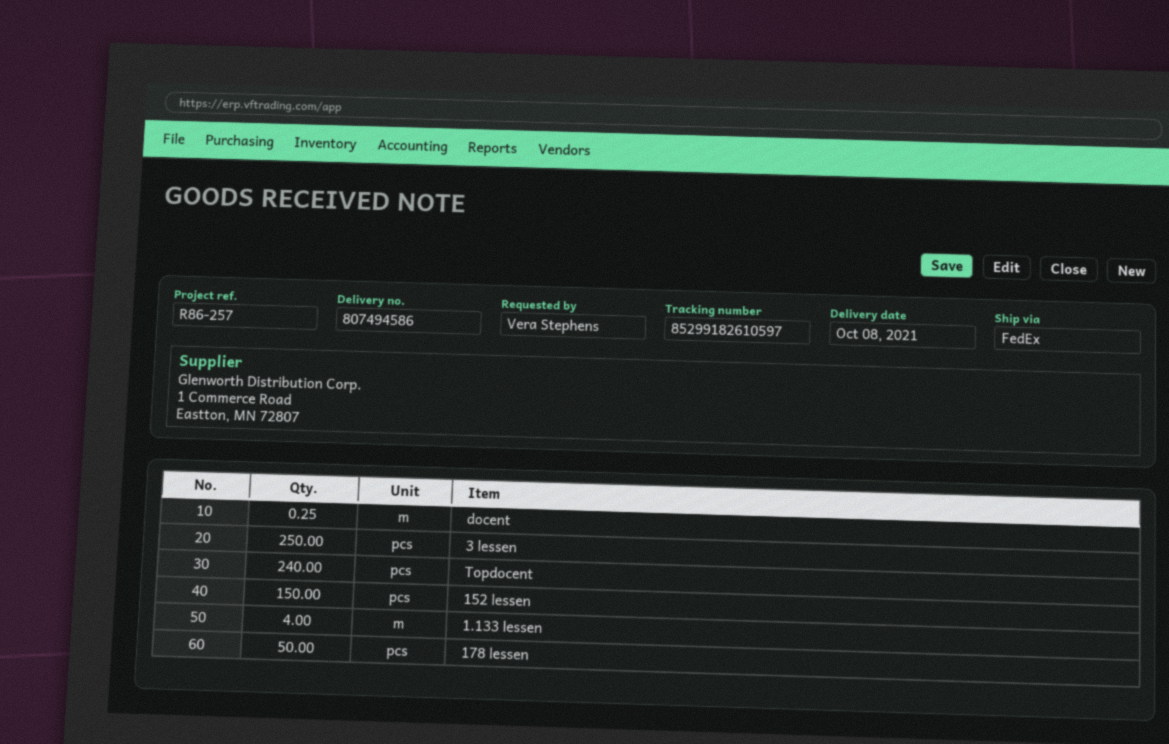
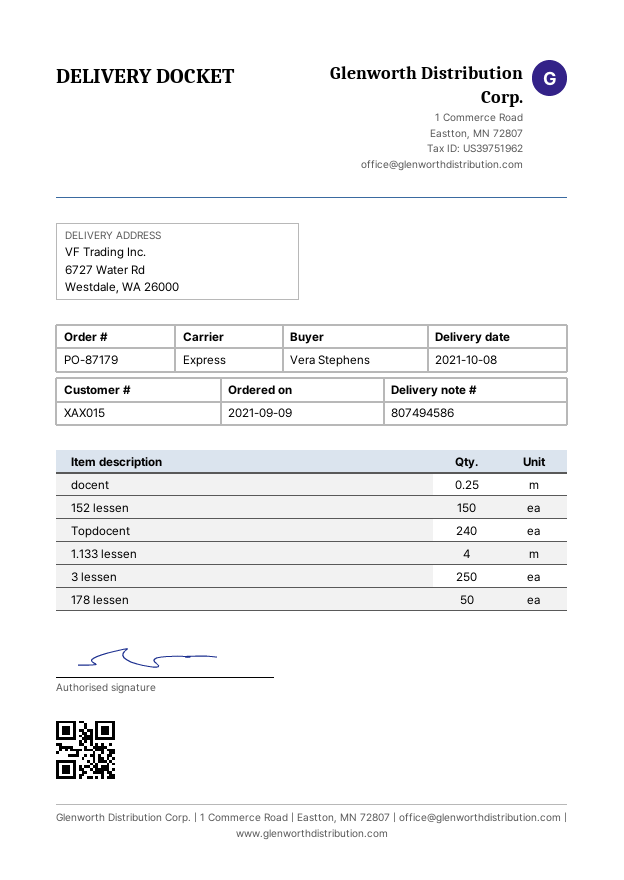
shipping method: FedEx -> express

